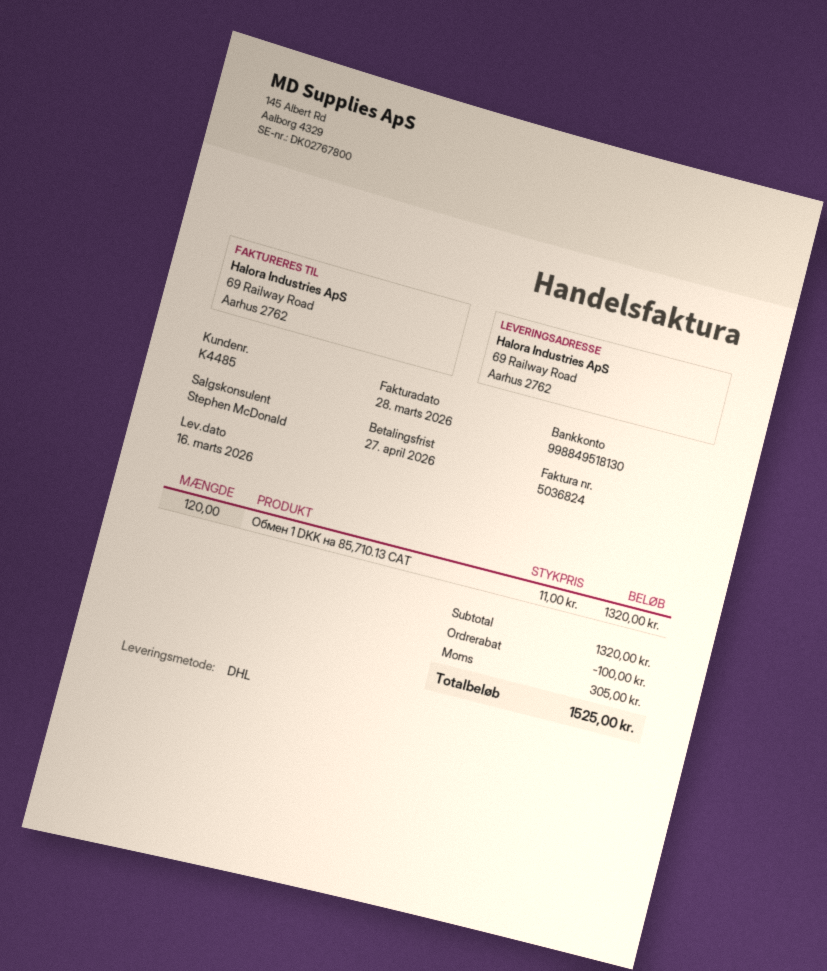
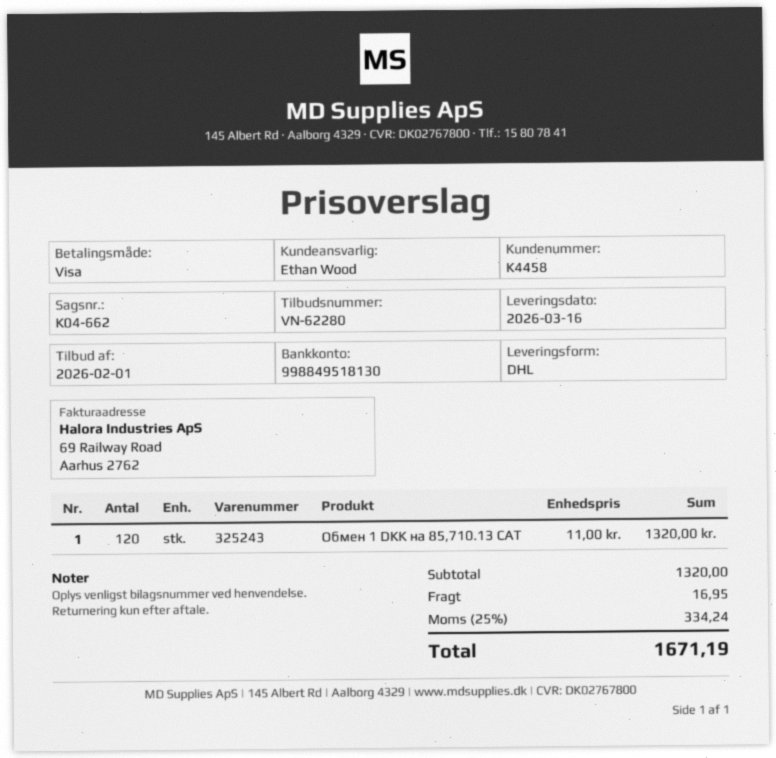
customer number: K4485 -> K4458
sales rep: Stephen McDonald -> Ethan Wood
discount: 100.00 -> none
shipping: none -> 16.95
tax: 305.00 -> 334.24
total: 1525.00 -> 1671.19

